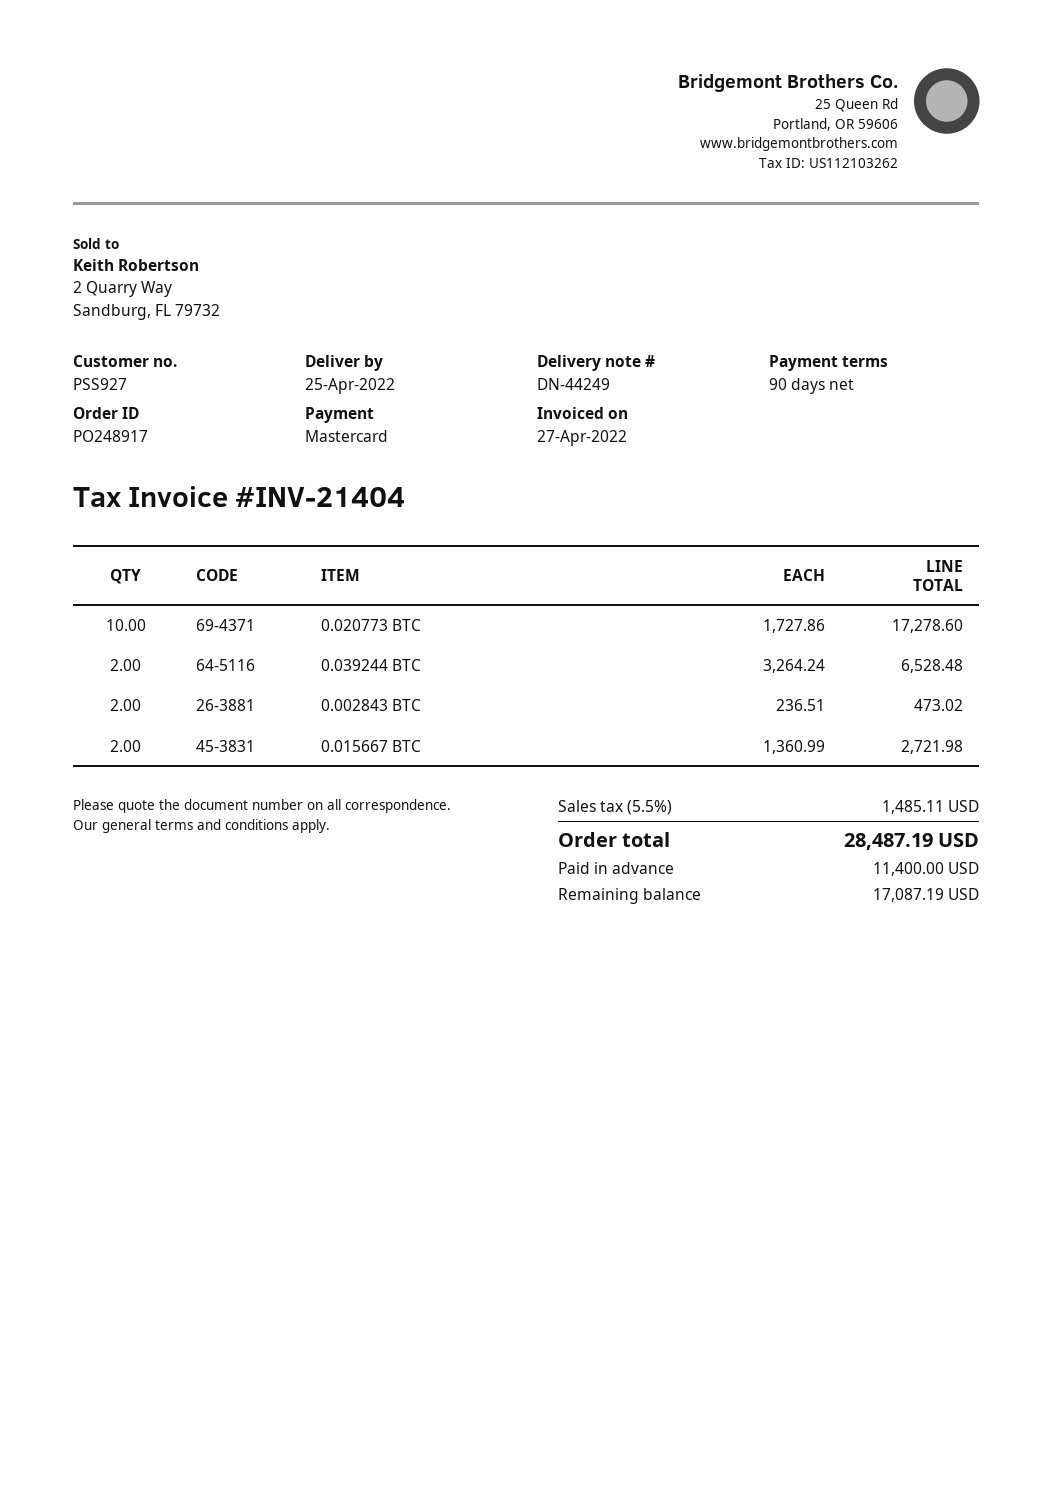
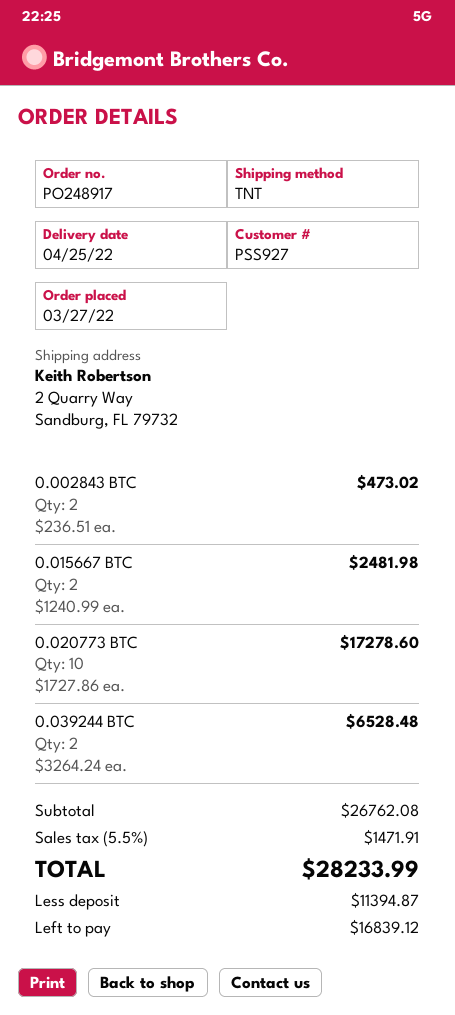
0.015667 BTC: 2 x 1360.99 = 2721.98 -> 2 x 1240.99 = 2481.98
tax: 5.5% = 1485.11 -> 5.5% = 1471.91
total: 28487.19 -> 28233.99
deposit: 11400.00 -> 11394.87
balance: 17087.19 -> 16839.12

